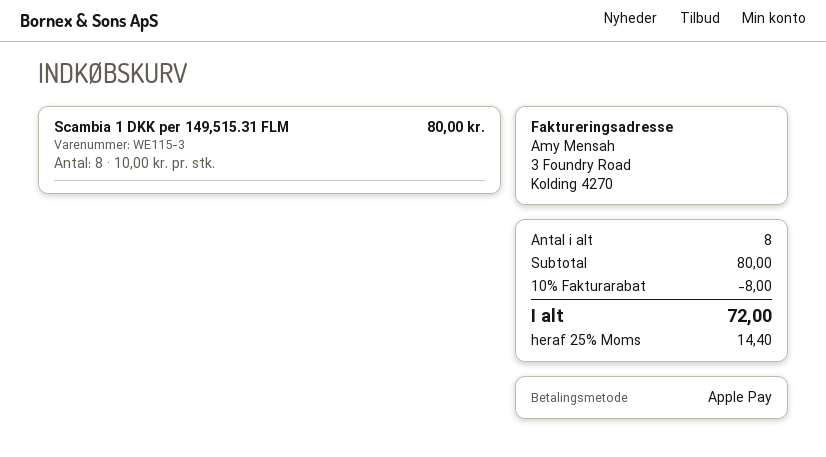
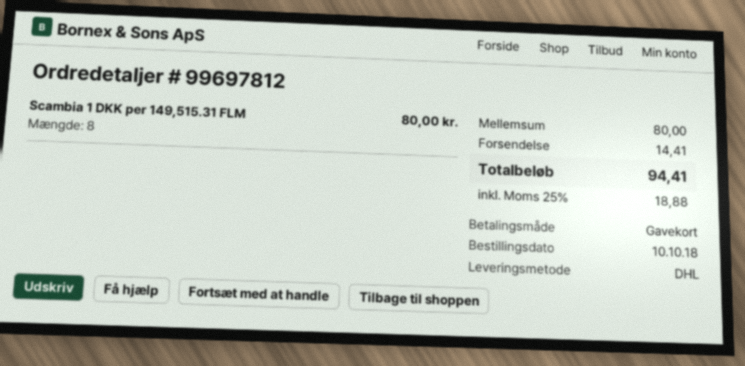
payment method: Apple Pay -> gift card
discount: 10% = 8.00 -> none
shipping: none -> 14.41
tax: 25% = 14.40 -> 25% = 18.88
total: 72.00 -> 94.41

